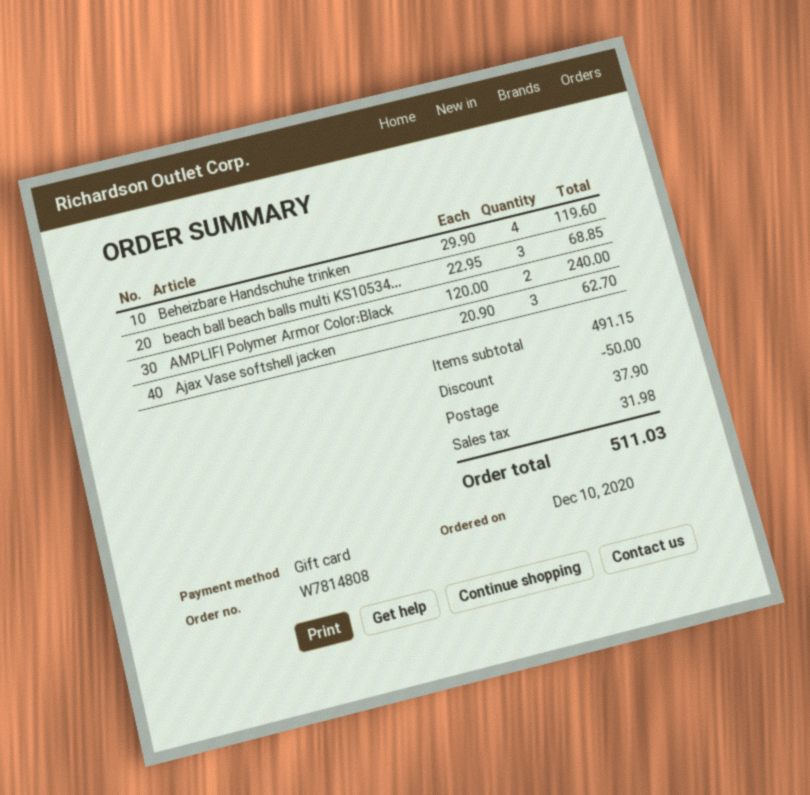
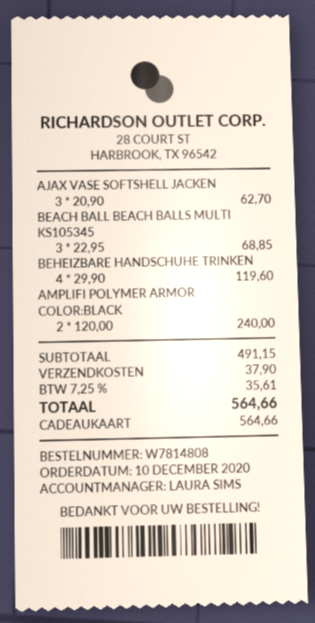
discount: 50.00 -> none
tax: 31.98 -> 35.61
total: 511.03 -> 564.66

